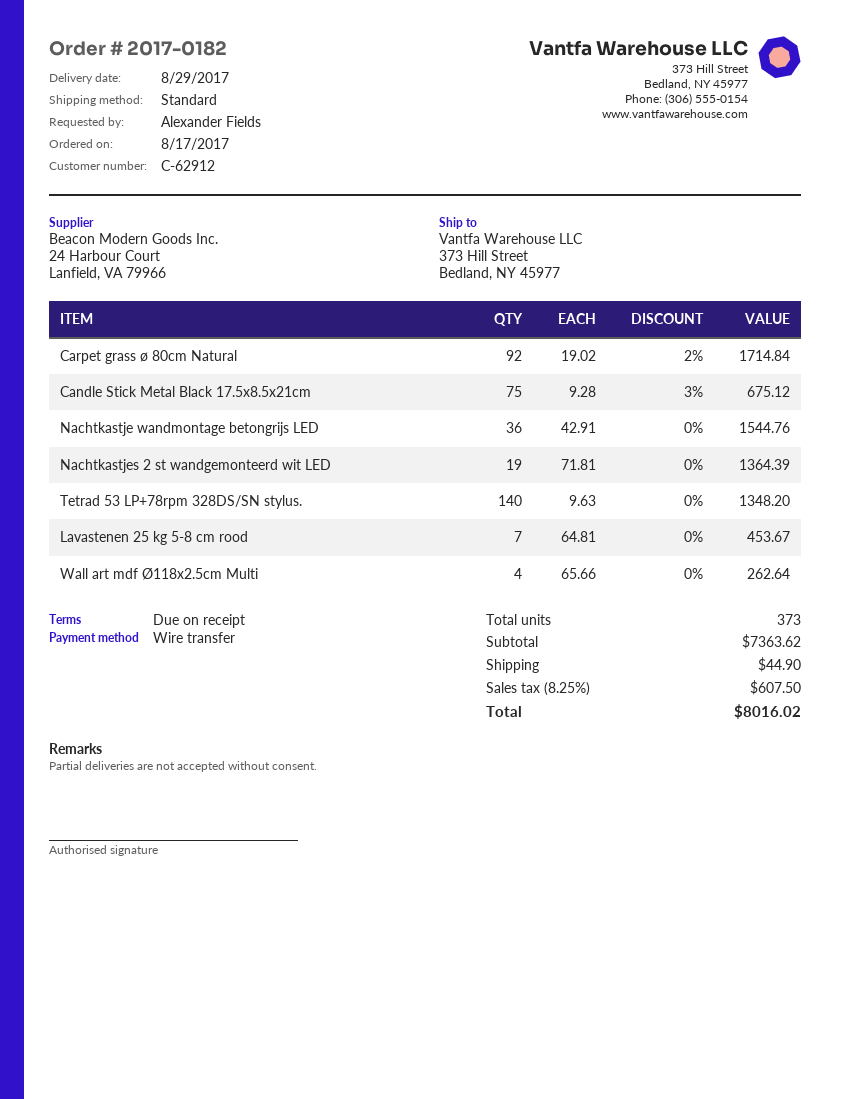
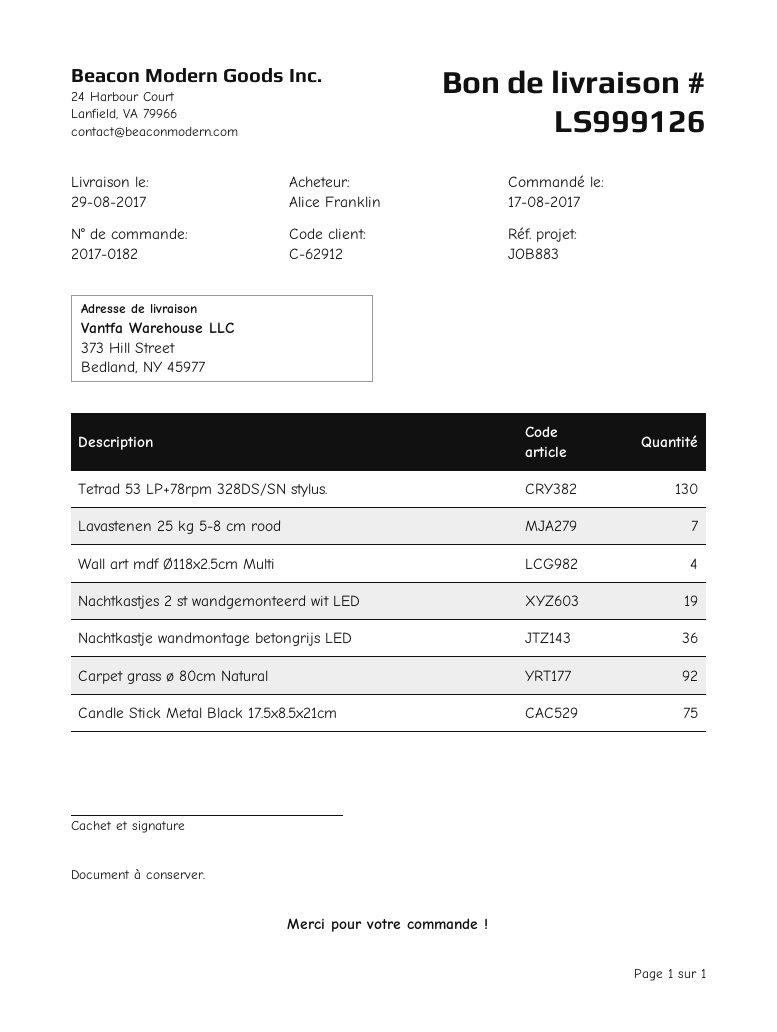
ordered by: Alexander Fields -> Alice Franklin
Tetrad 53 LP+78rpm 328DS/SN stylus.: 140 -> 130

